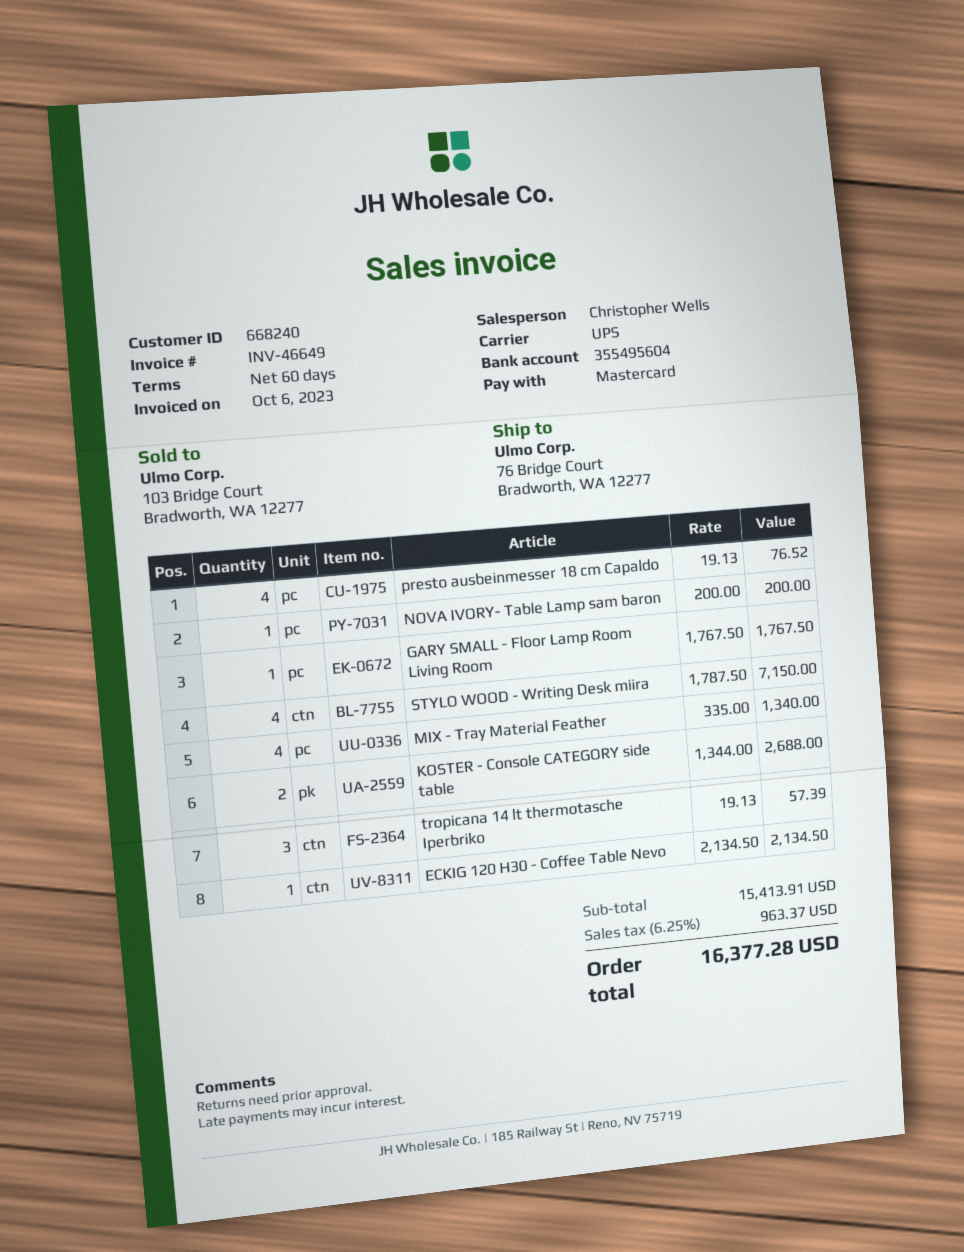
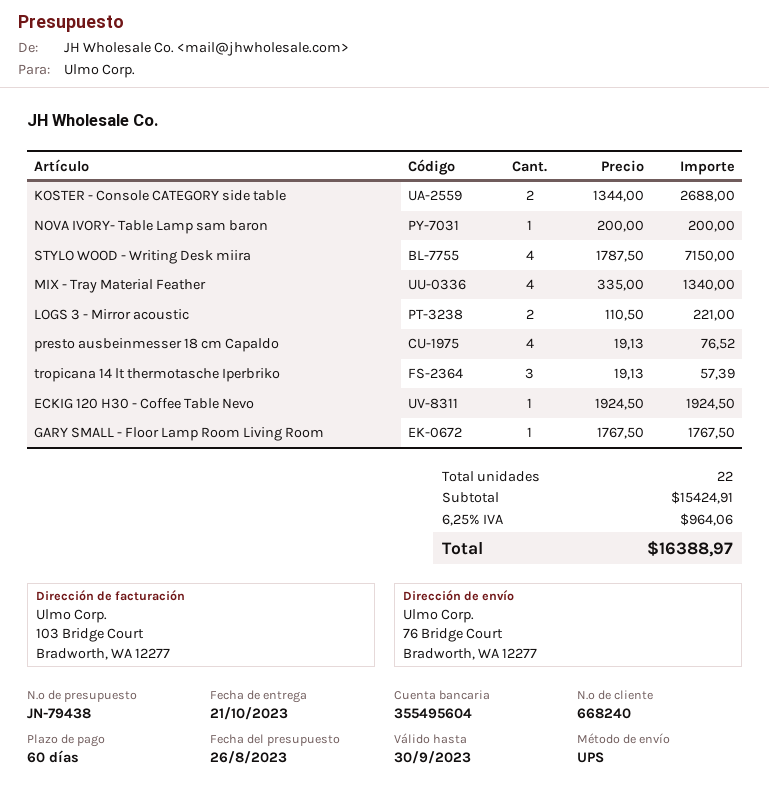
ECKIG 120 H30 - Coffee Table Nevo: 1 x 2134.50 = 2134.50 -> 1 x 1924.50 = 1924.50
LOGS 3 - Mirror acoustic: none -> 2 x 110.50 = 221.00
subtotal: 15413.91 -> 15424.91
tax: 6.25% = 963.37 -> 6.25% = 964.06
total: 16377.28 -> 16388.97

